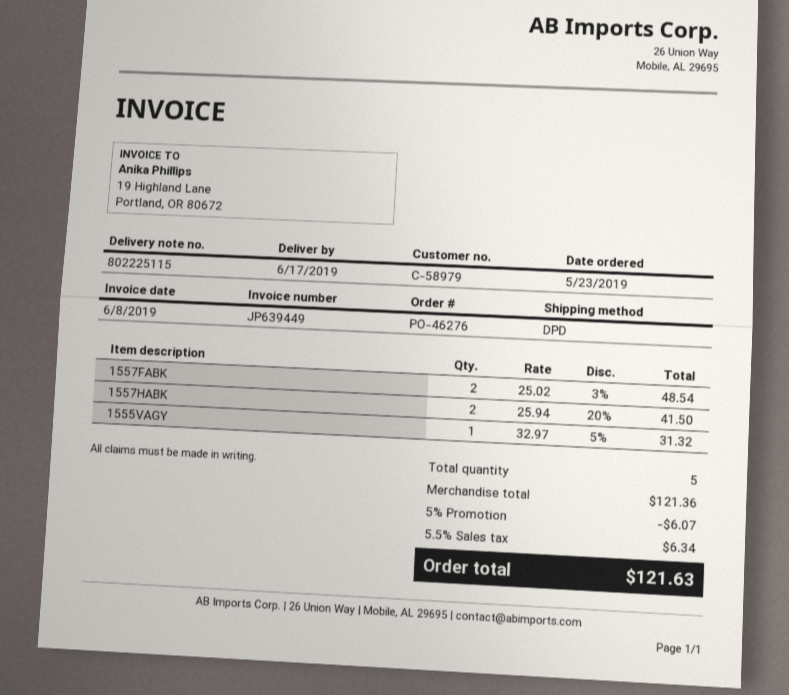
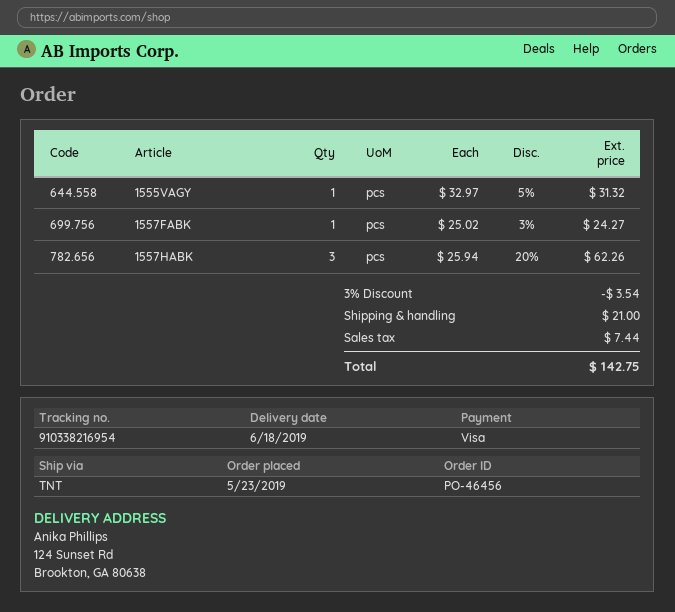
order number: PO-46276 -> PO-46456
delivery date: 2019-06-17 -> 2019-06-18
shipping method: DPD -> TNT
1557FABK: 2 x 25.02 - 3% = 48.54 -> 1 x 25.02 - 3% = 24.27
1557HABK: 2 x 25.94 - 20% = 41.50 -> 3 x 25.94 - 20% = 62.26
discount: 5% = 6.07 -> 3% = 3.54
shipping: none -> 21.00
tax: 6.34 -> 7.44
total: 121.63 -> 142.75

